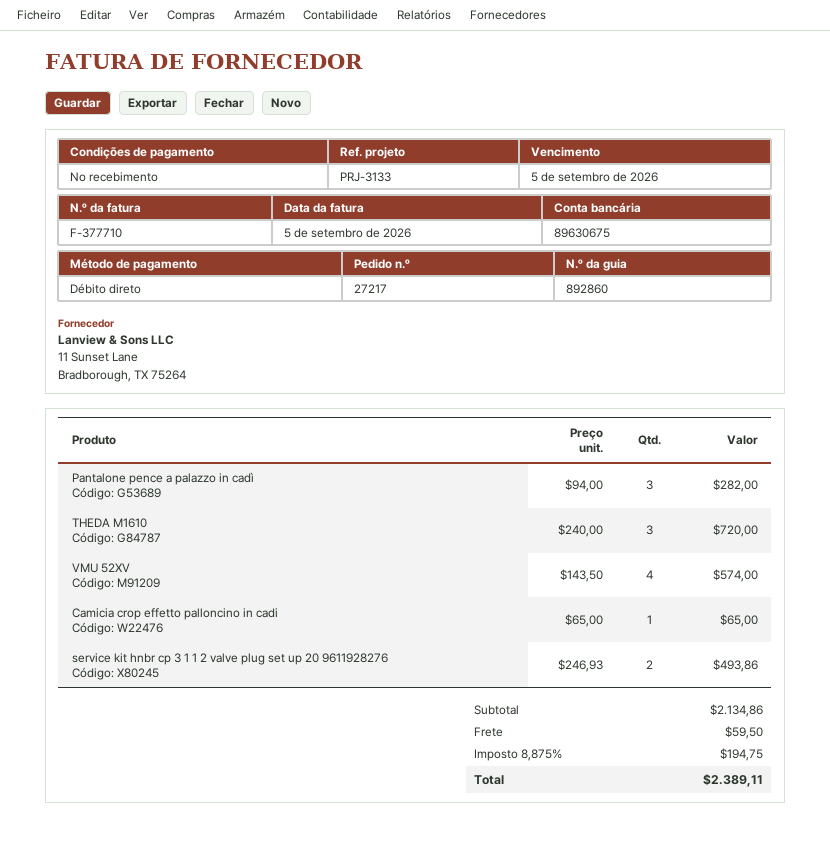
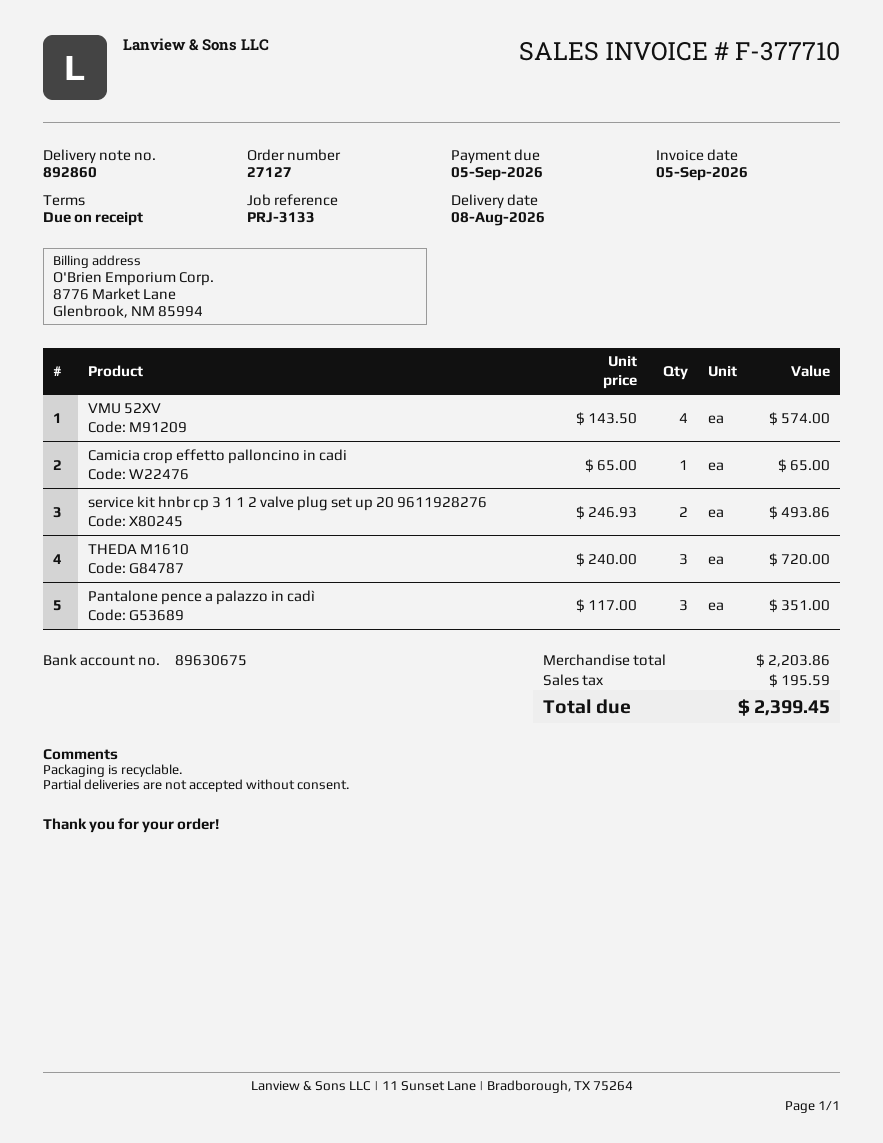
order number: 27217 -> 27127
Pantalone pence a palazzo in cadì: 3 x 94.00 = 282.00 -> 3 x 117.00 = 351.00
subtotal: 2134.86 -> 2203.86
shipping: 59.50 -> none
tax: 194.75 -> 195.59
total: 2389.11 -> 2399.45

